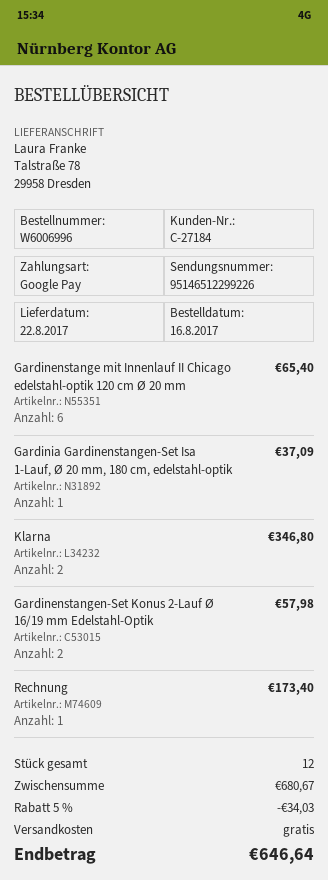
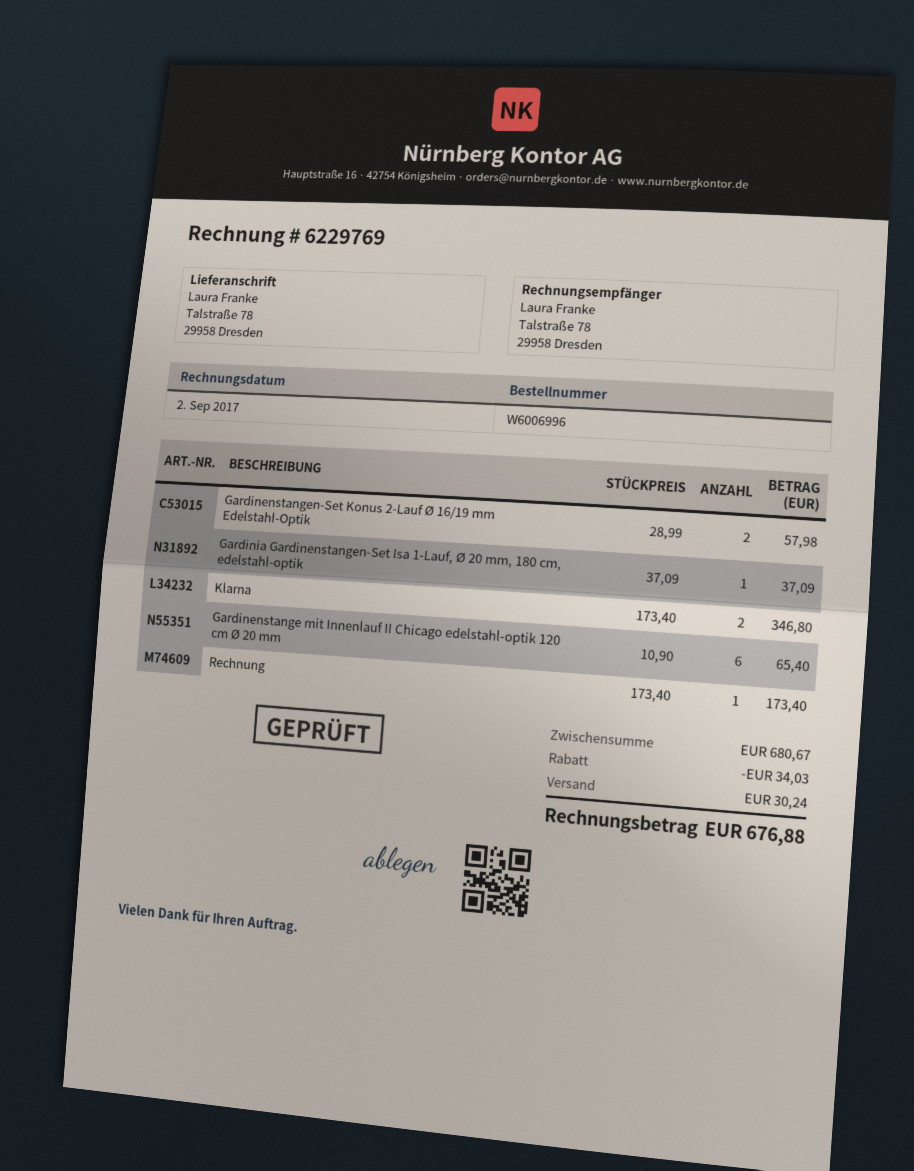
shipping: 0.00 -> 30.24
total: 646.64 -> 676.88

